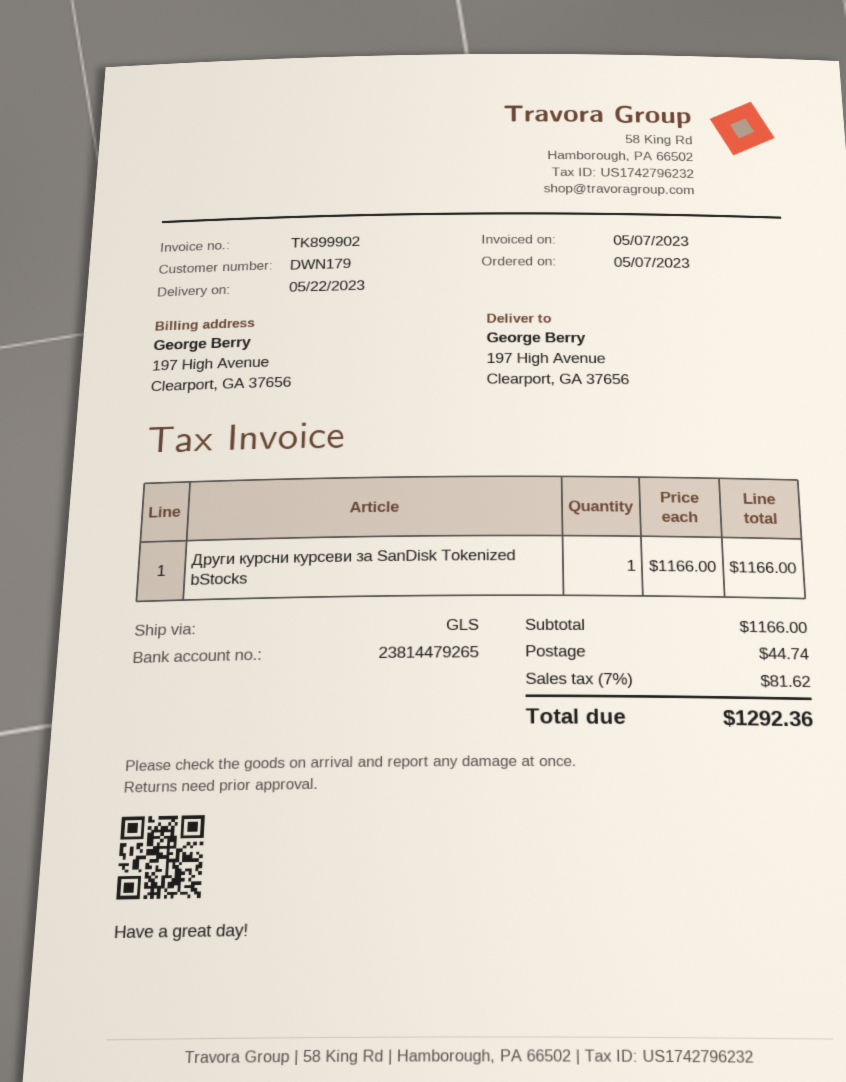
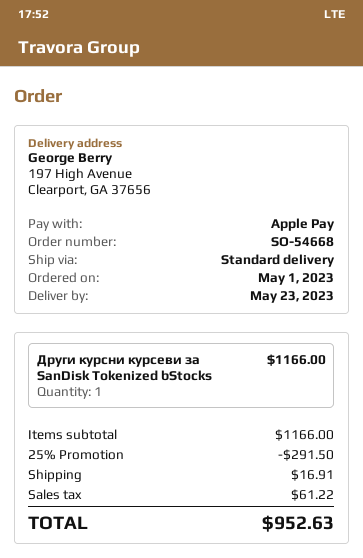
order date: 2023-05-07 -> 2023-05-01
delivery date: 2023-05-22 -> 2023-05-23
shipping method: GLS -> standard
discount: none -> 25% = 291.50
shipping: 44.74 -> 16.91
tax: 81.62 -> 61.22
total: 1292.36 -> 952.63

